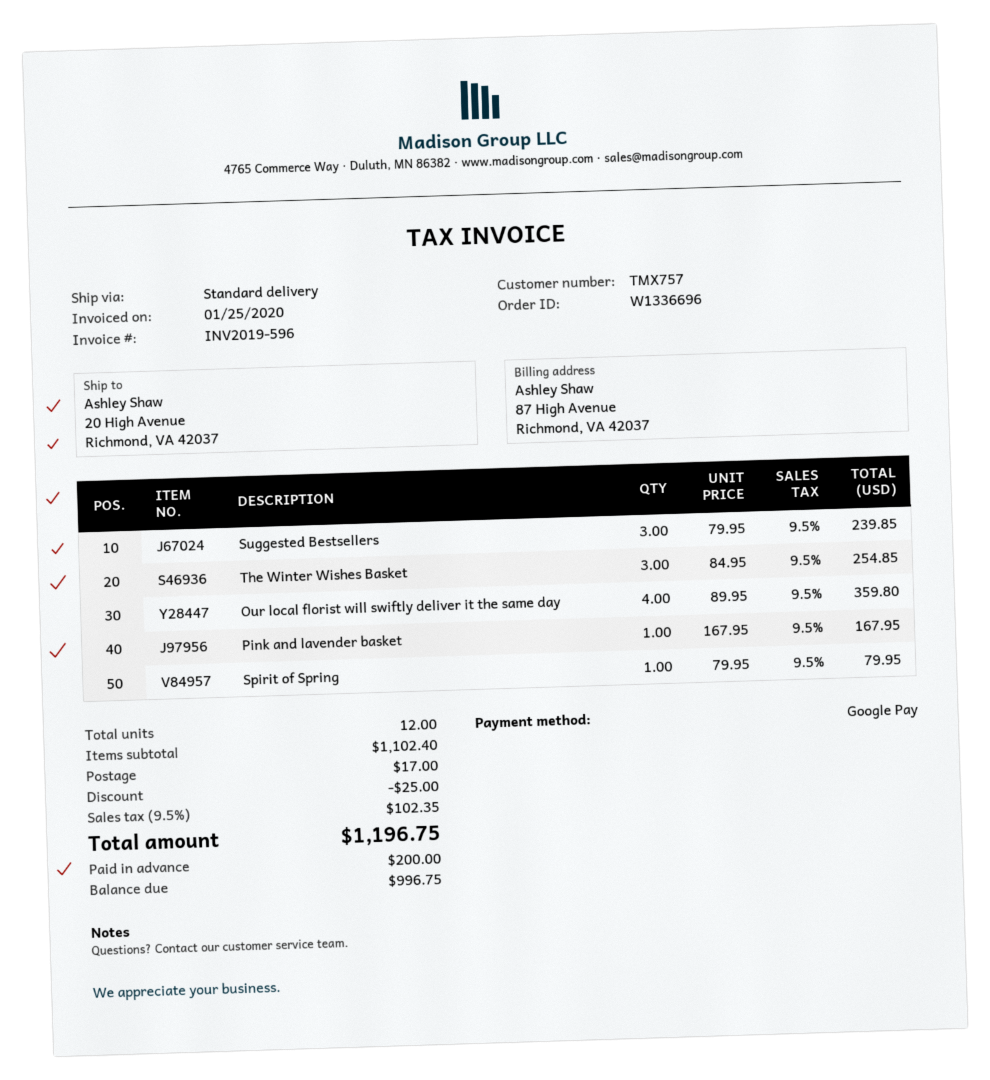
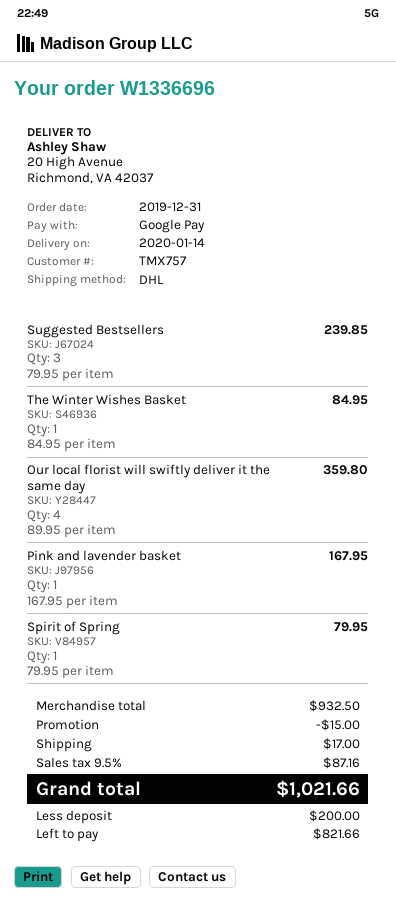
shipping method: standard -> DHL
The Winter Wishes Basket: 3 x 84.95 = 254.85 -> 1 x 84.95 = 84.95
subtotal: 1102.40 -> 932.50
discount: 25.00 -> 15.00
tax: 9.5% = 102.35 -> 9.5% = 87.16
total: 1196.75 -> 1021.66
balance: 996.75 -> 821.66

